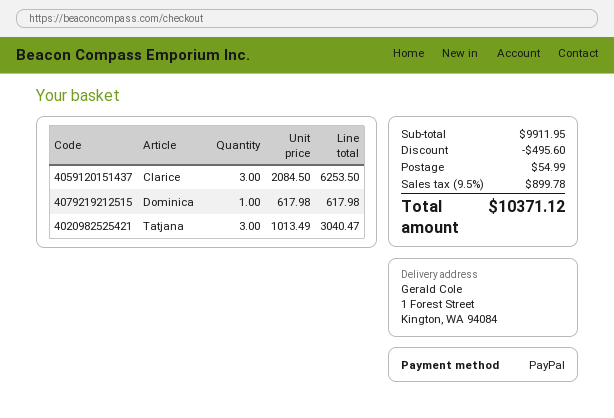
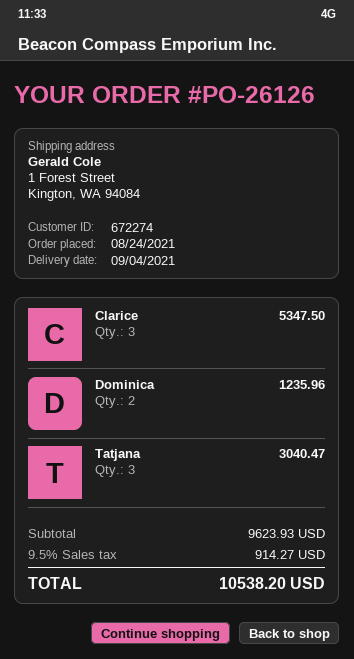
Clarice: 3 for 6253.50 -> 3 for 5347.50
Dominica: 1 for 617.98 -> 2 for 1235.96
subtotal: 9911.95 -> 9623.93
discount: 495.60 -> none
shipping: 54.99 -> none
tax: 9.5% = 899.78 -> 9.5% = 914.27
total: 10371.12 -> 10538.20

